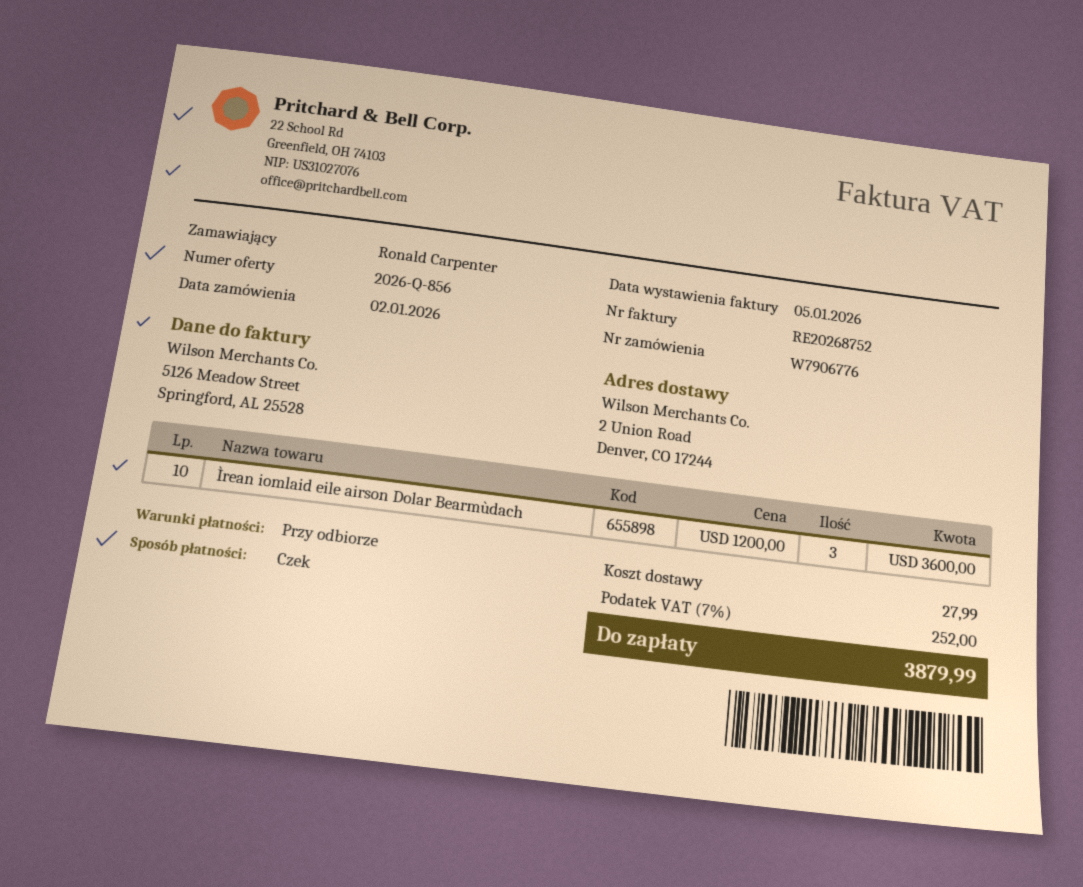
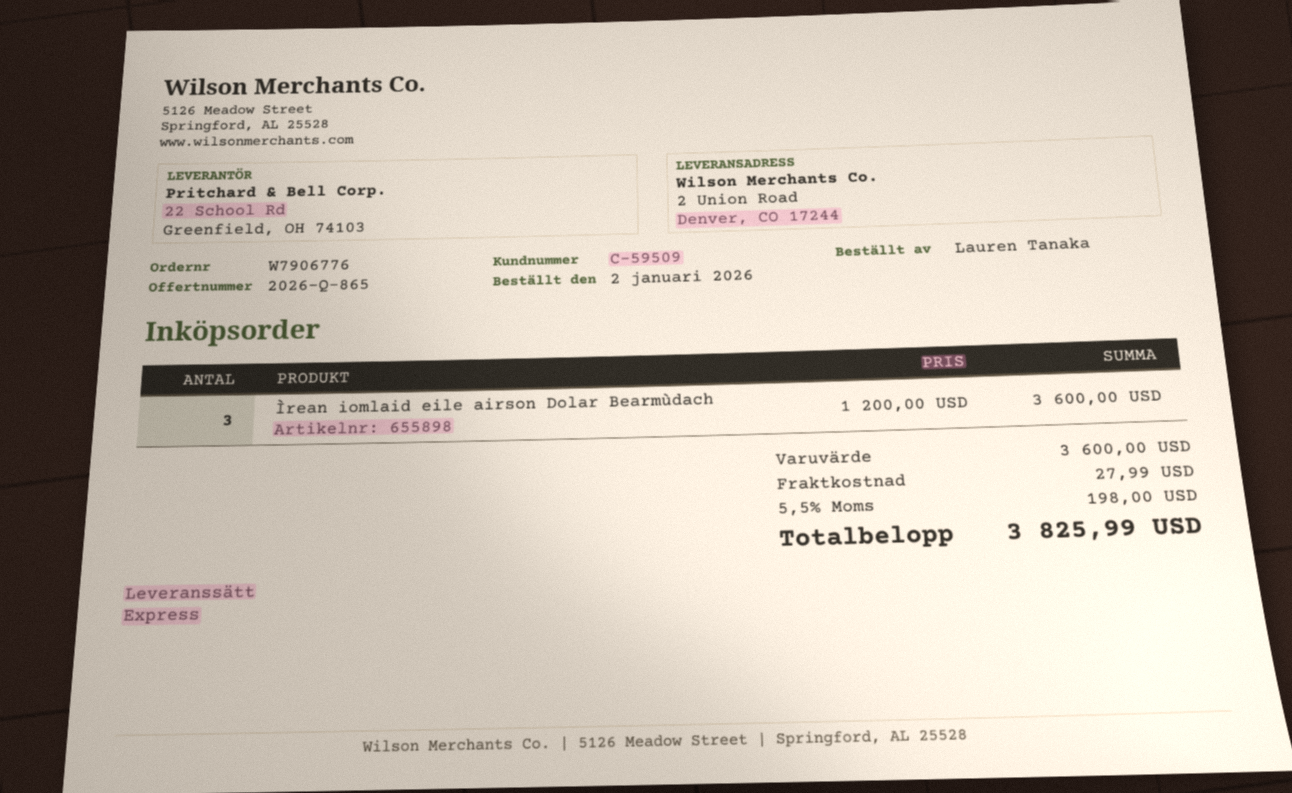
quote number: 2026-Q-856 -> 2026-Q-865
ordered by: Ronald Carpenter -> Lauren Tanaka
tax: 7% = 252.00 -> 5.5% = 198.00
total: 3879.99 -> 3825.99

